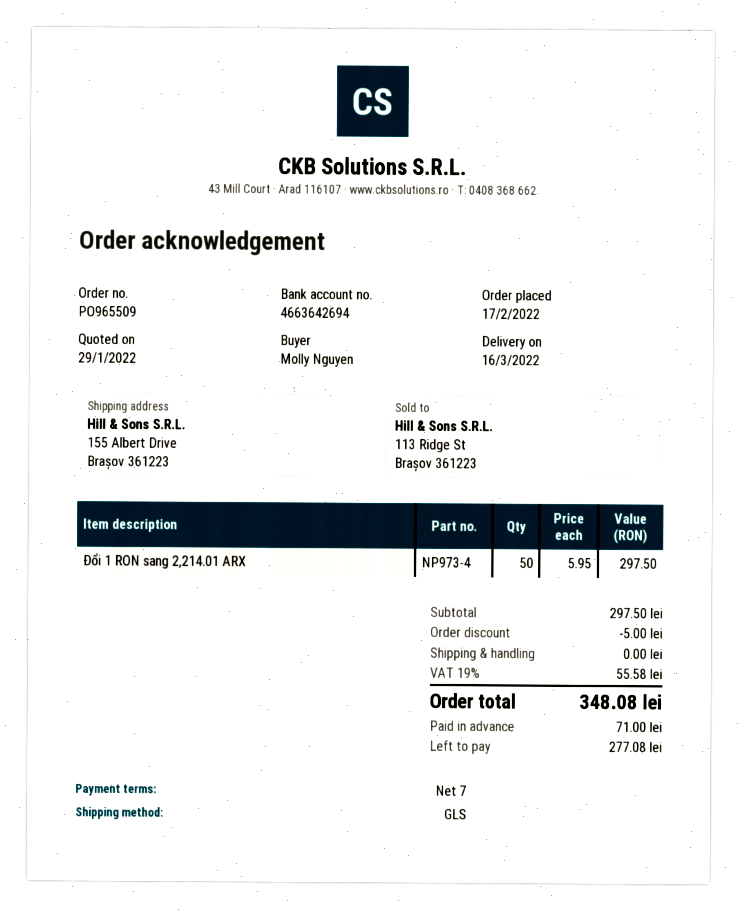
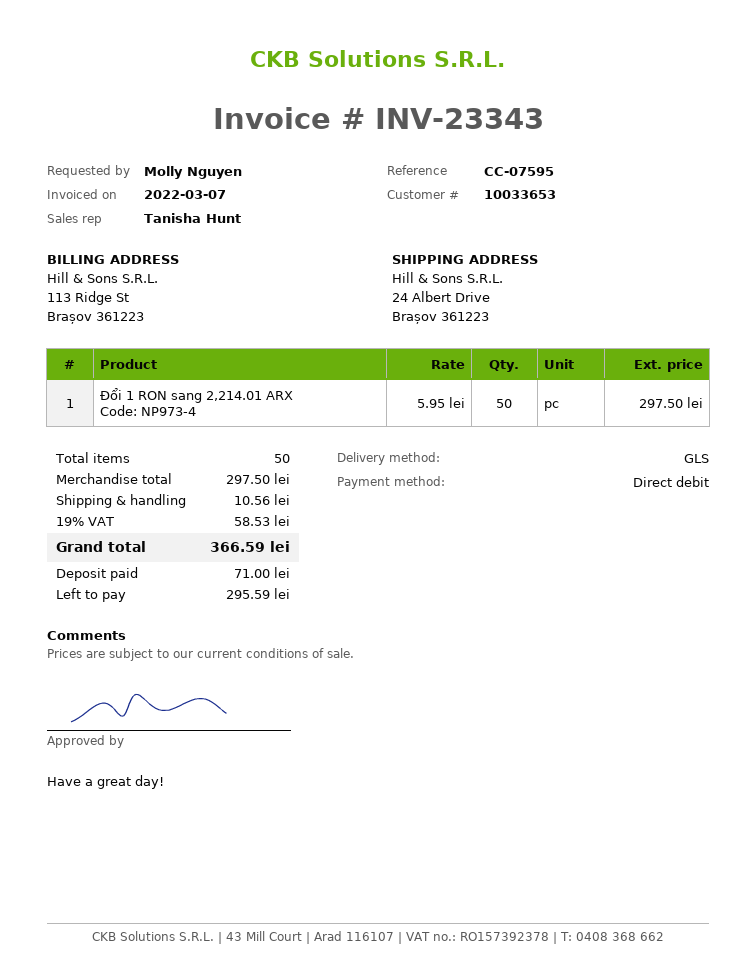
ship to: 155 Albert Drive, Brașov 361223 -> 24 Albert Drive, Brașov 361223
discount: 5.00 -> none
shipping: 0.00 -> 10.56
tax: 19% = 55.58 -> 19% = 58.53
total: 348.08 -> 366.59
balance: 277.08 -> 295.59

